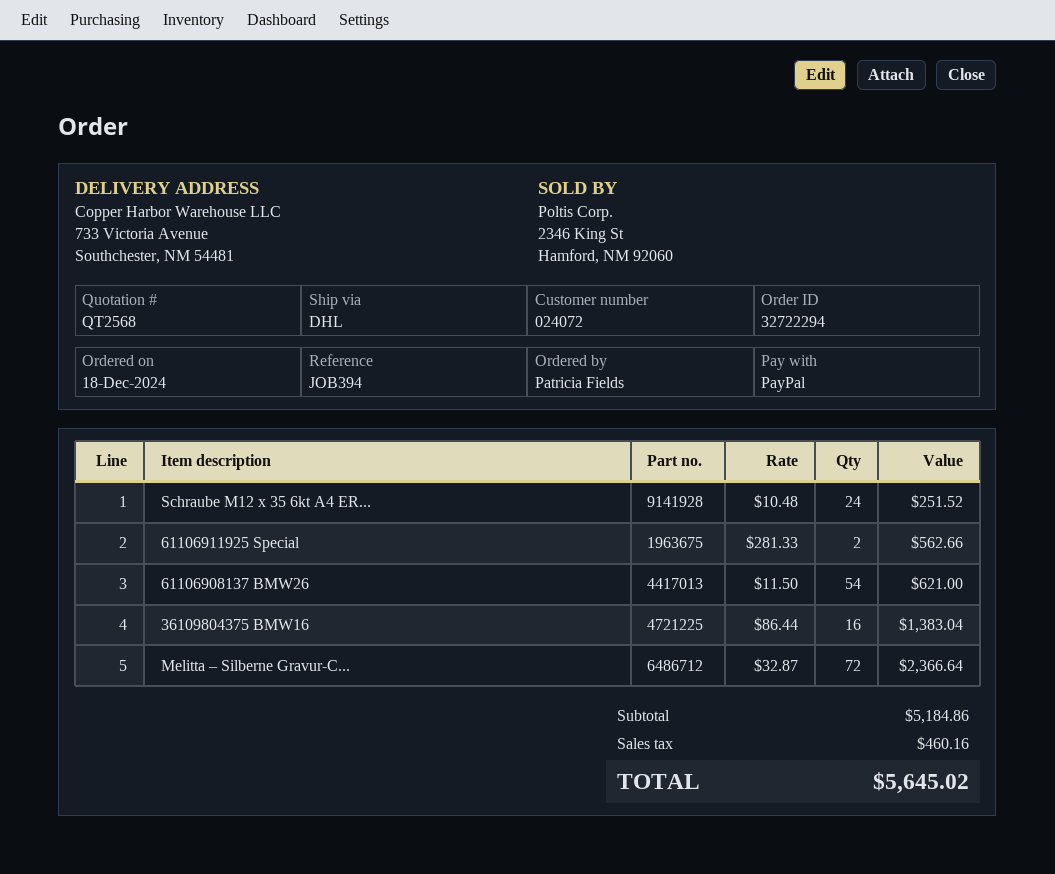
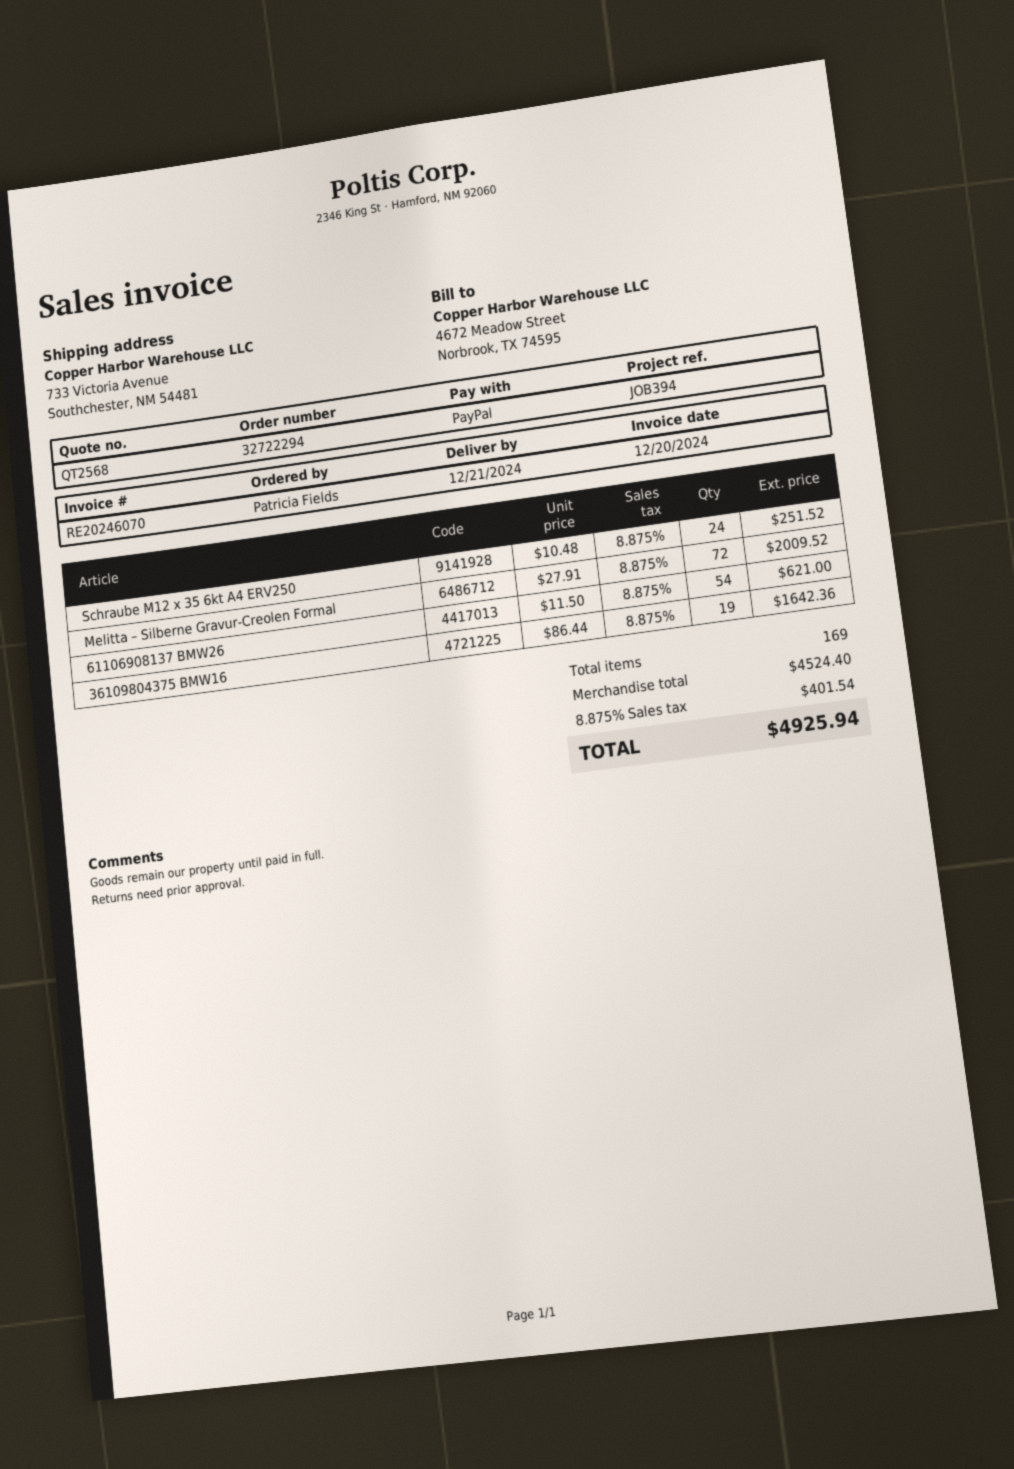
61106911925 Special: 2 x 281.33 = 562.66 -> none
36109804375 BMW16: 16 x 86.44 = 1383.04 -> 19 x 86.44 = 1642.36
Melitta – Silberne Gravur-C...: 72 x 32.87 = 2366.64 -> 72 x 27.91 = 2009.52
subtotal: 5184.86 -> 4524.40
tax: 460.16 -> 401.54
total: 5645.02 -> 4925.94

